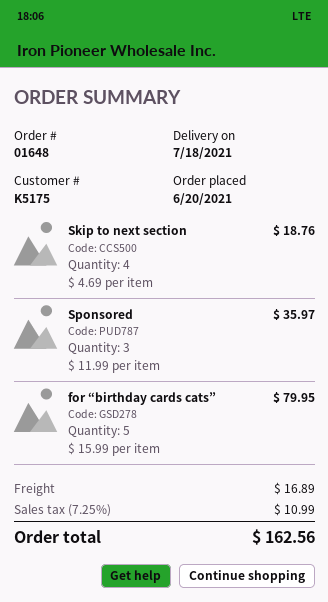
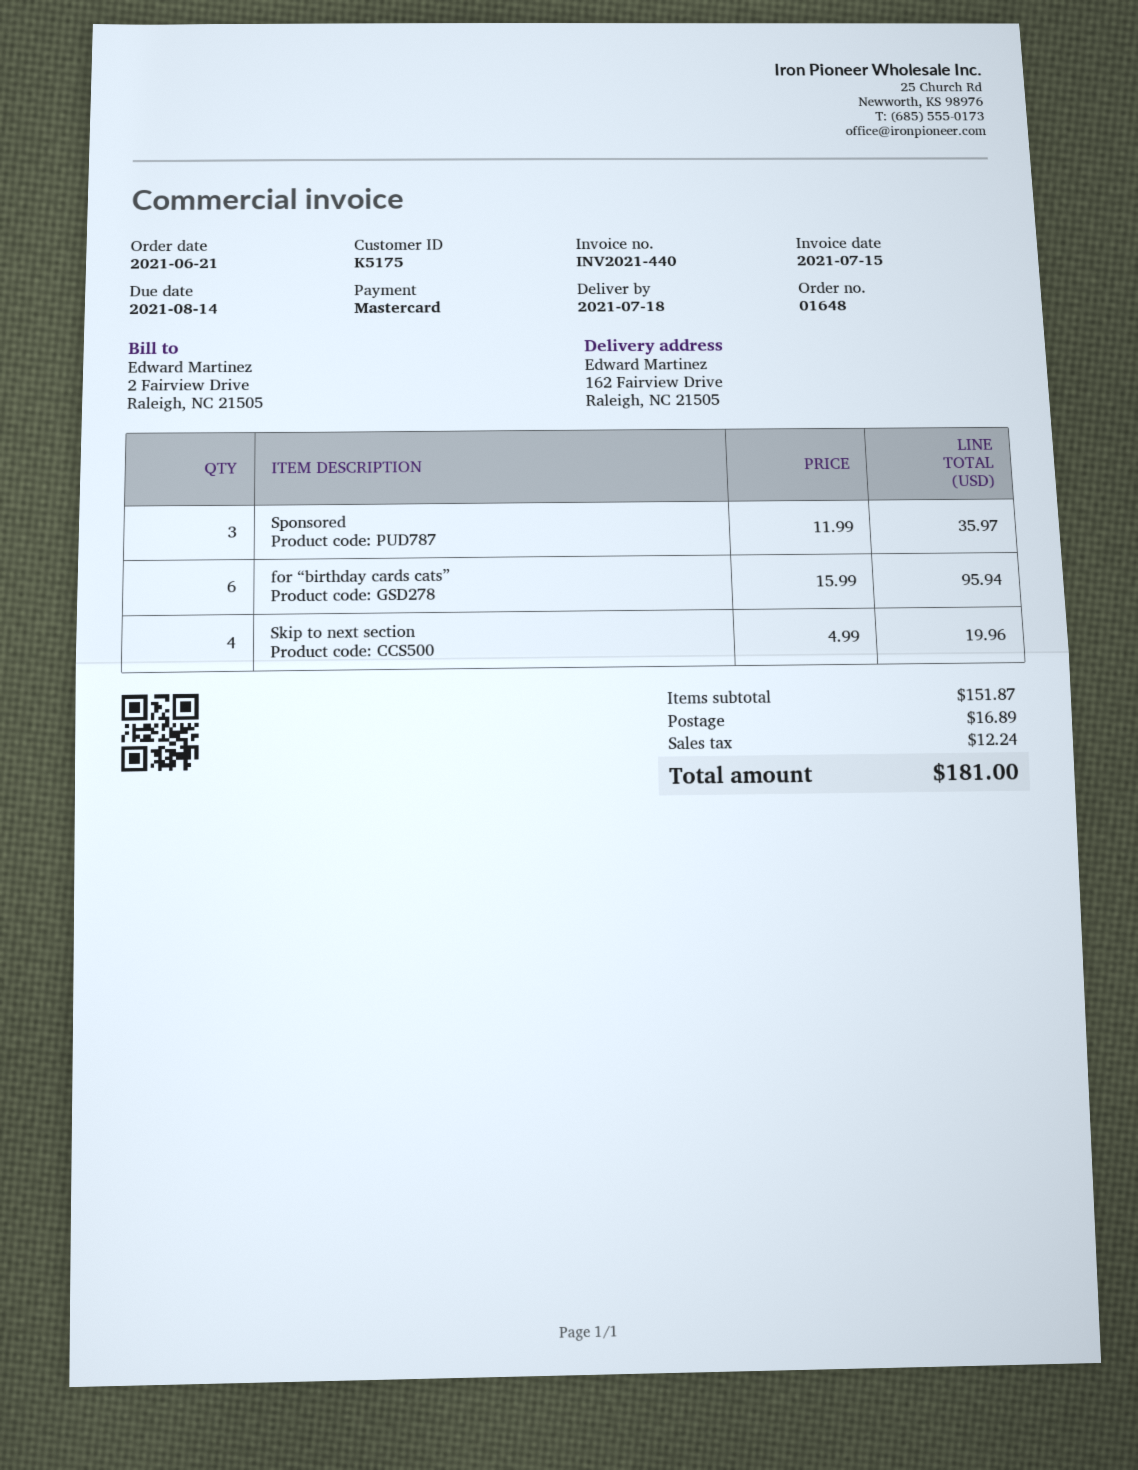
order date: 2021-06-20 -> 2021-06-21
Skip to next section: 4 x 4.69 = 18.76 -> 4 x 4.99 = 19.96
for “birthday cards cats”: 5 x 15.99 = 79.95 -> 6 x 15.99 = 95.94
tax: 10.99 -> 12.24
total: 162.56 -> 181.00

